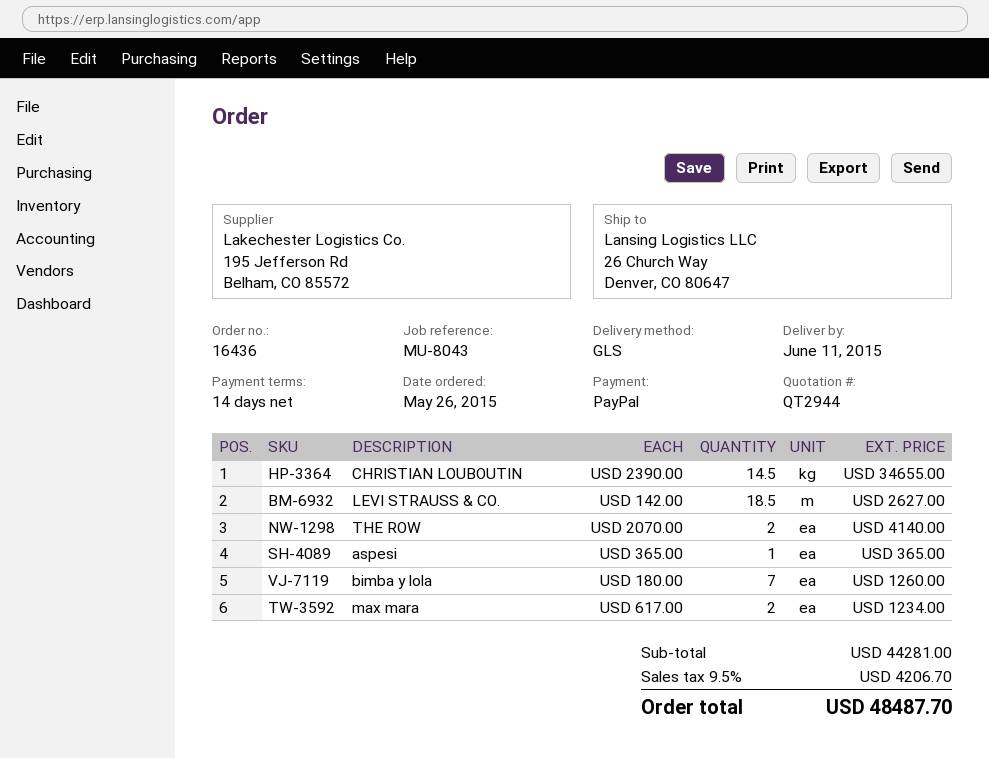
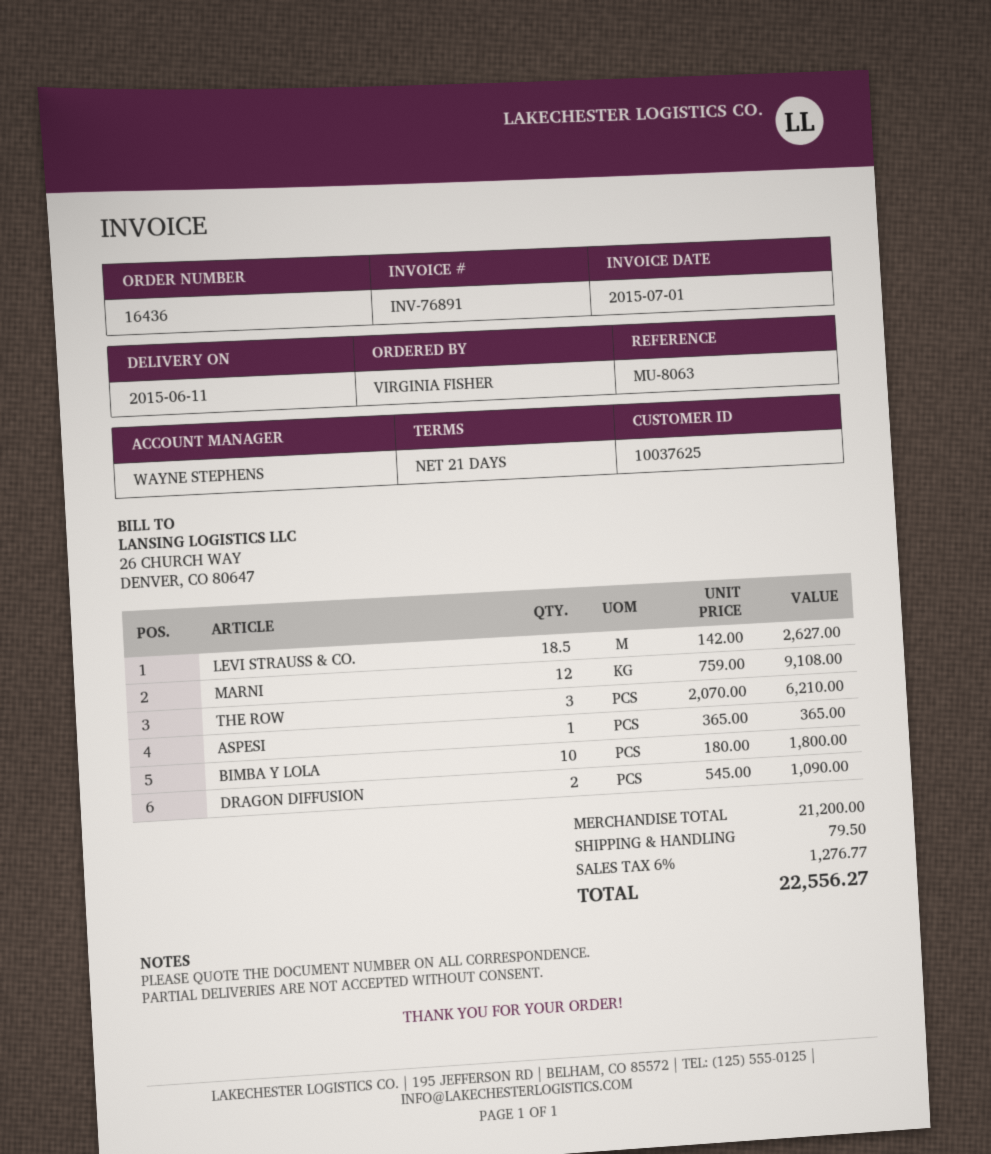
payment terms: 14 days -> 21 days
reference: MU-8043 -> MU-8063
CHRISTIAN LOUBOUTIN: 14.5 x 2390.00 = 34655.00 -> none
THE ROW: 2 x 2070.00 = 4140.00 -> 3 x 2070.00 = 6210.00
bimba y lola: 7 x 180.00 = 1260.00 -> 10 x 180.00 = 1800.00
max mara: 2 x 617.00 = 1234.00 -> none
MARNI: none -> 12 x 759.00 = 9108.00
DRAGON DIFFUSION: none -> 2 x 545.00 = 1090.00
subtotal: 44281.00 -> 21200.00
shipping: none -> 79.50
tax: 9.5% = 4206.70 -> 6% = 1276.77
total: 48487.70 -> 22556.27

